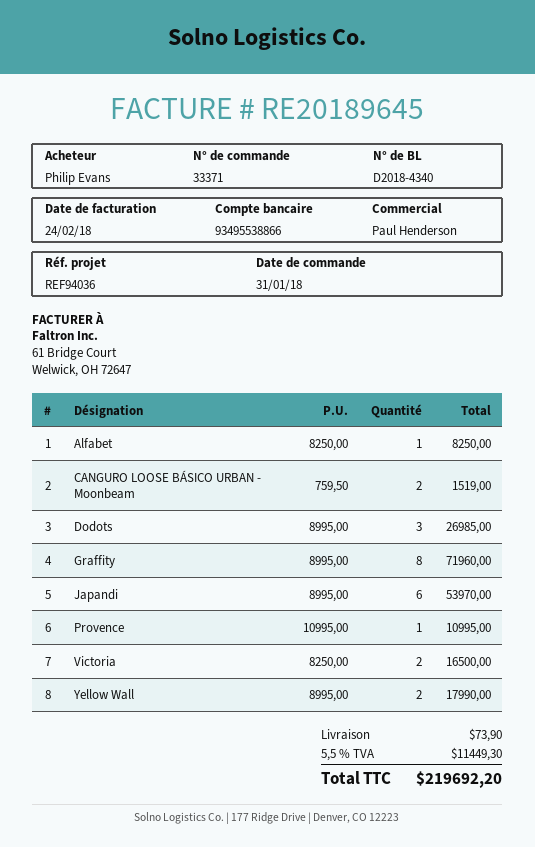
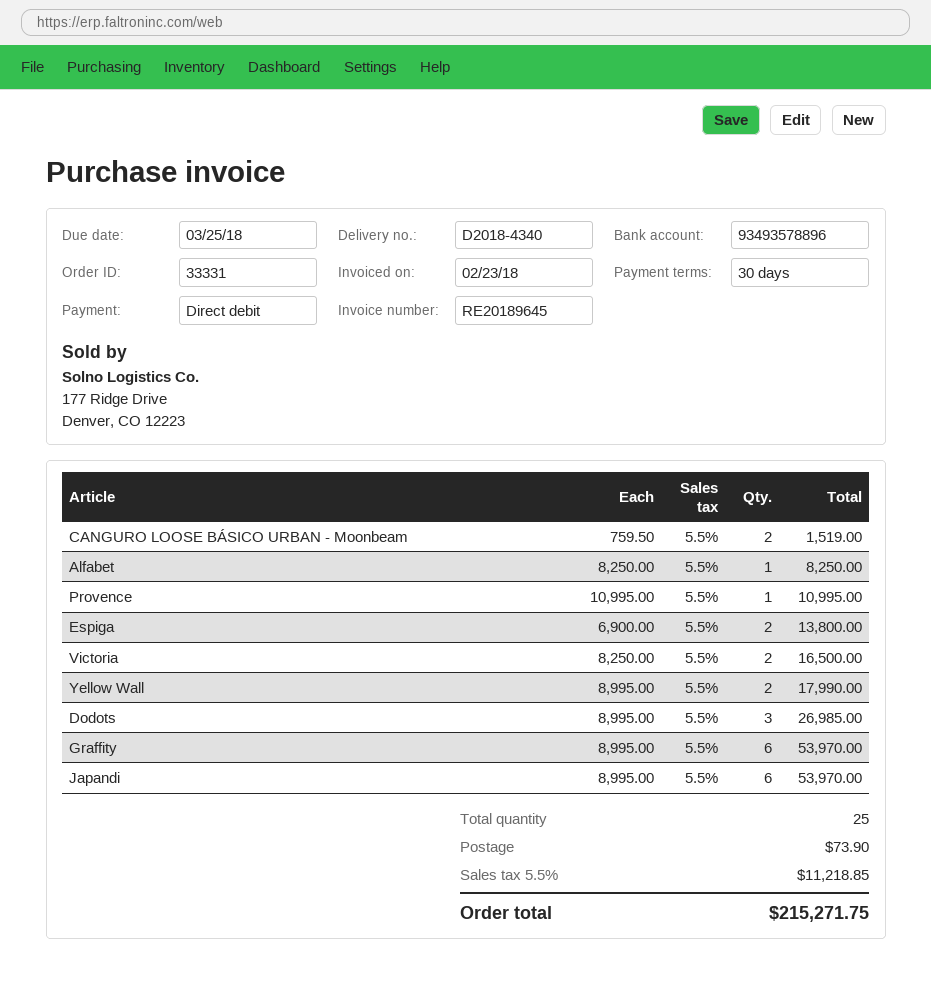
order number: 33371 -> 33331
invoice date: 2018-02-24 -> 2018-02-23
bank account: 93495538866 -> 93493578896
Graffity: 8 x 8995.00 = 71960.00 -> 6 x 8995.00 = 53970.00
Espiga: none -> 2 x 6900.00 = 13800.00
tax: 5.5% = 11449.30 -> 5.5% = 11218.85
total: 219692.20 -> 215271.75

